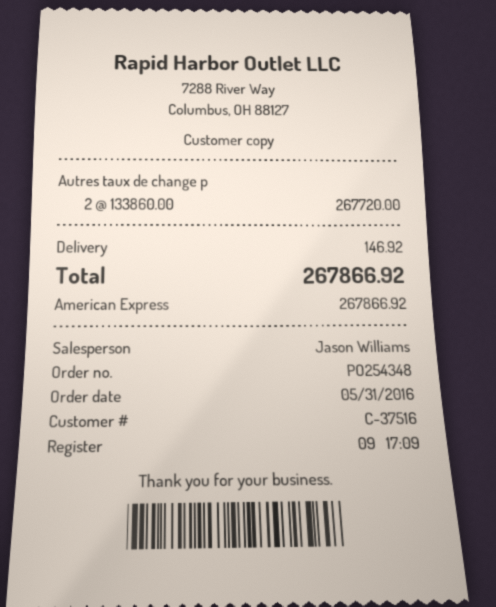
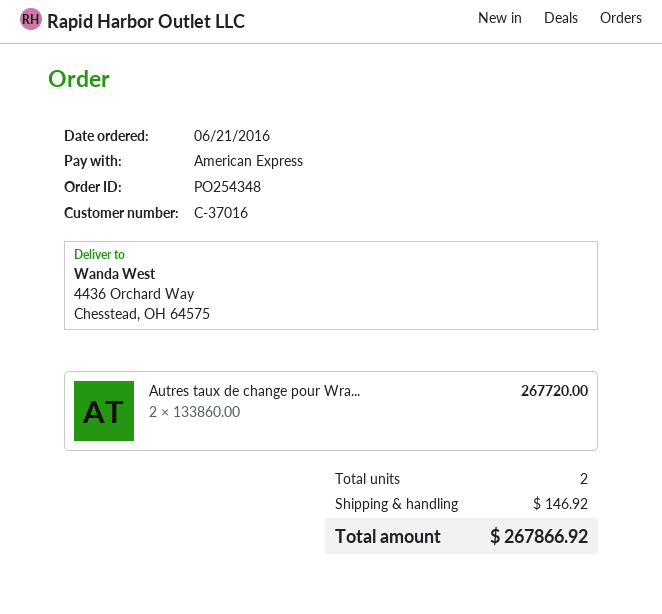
order date: 2016-05-31 -> 2016-06-21
customer number: C-37516 -> C-37016

